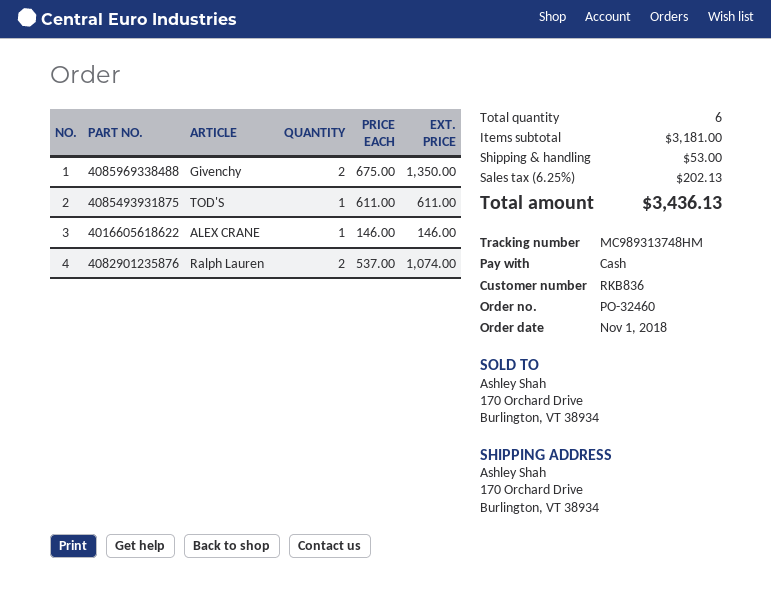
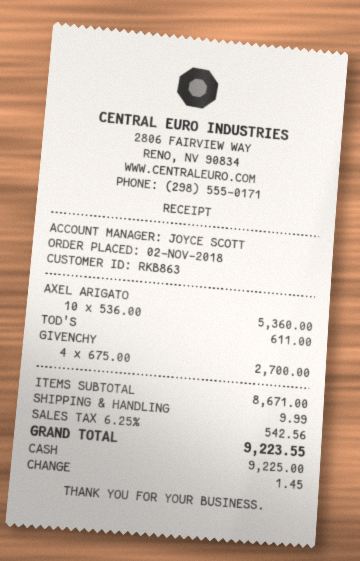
order date: 2018-11-01 -> 2018-11-02
customer number: RKB836 -> RKB863
Givenchy: 2 x 675.00 = 1350.00 -> 4 x 675.00 = 2700.00
ALEX CRANE: 1 x 146.00 = 146.00 -> none
Ralph Lauren: 2 x 537.00 = 1074.00 -> none
AXEL ARIGATO: none -> 10 x 536.00 = 5360.00
subtotal: 3181.00 -> 8671.00
shipping: 53.00 -> 9.99
tax: 6.25% = 202.13 -> 6.25% = 542.56
total: 3436.13 -> 9223.55

